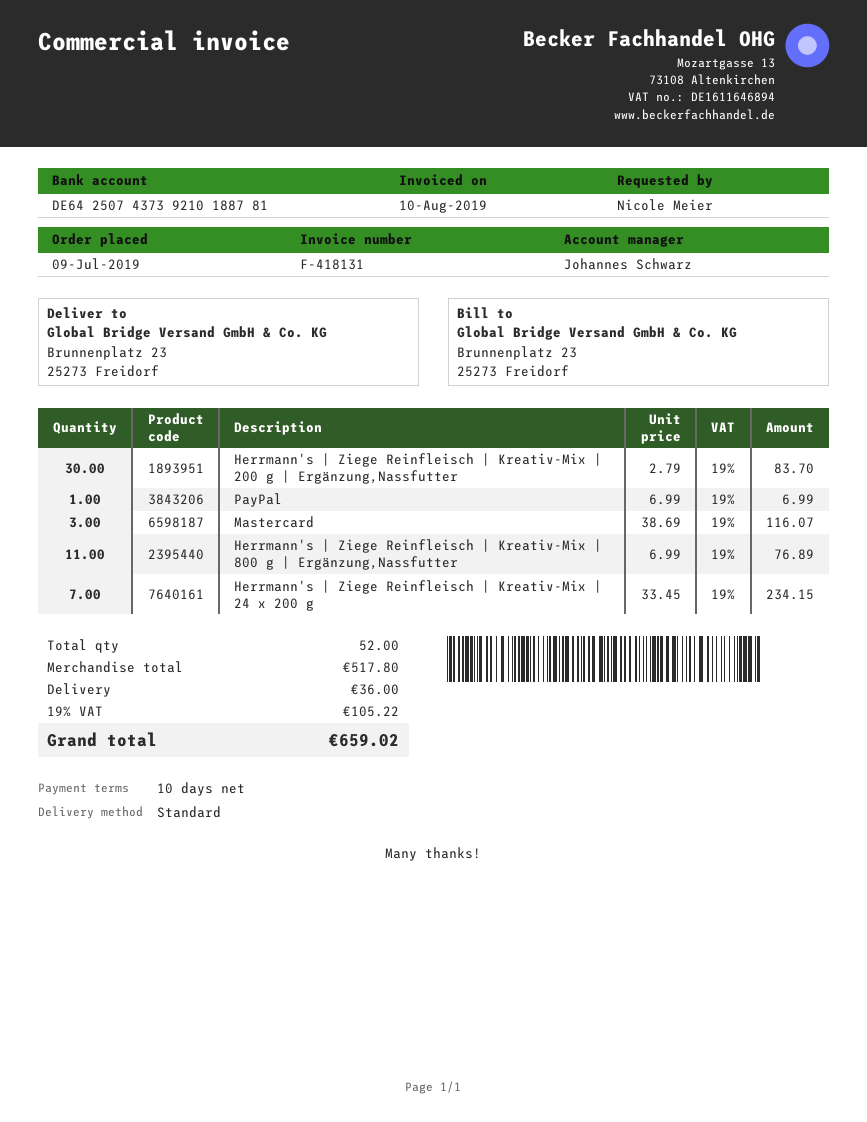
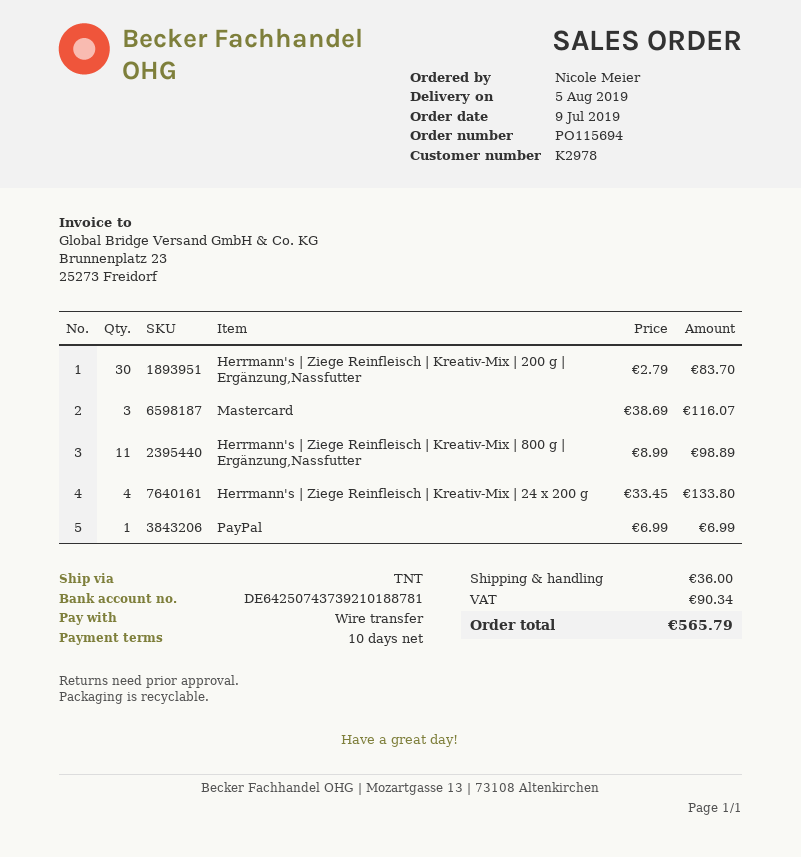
shipping method: standard -> TNT
Herrmann's | Ziege Reinfleisch | Kreativ-Mix | 800 g | Ergänzung,Nassfutter: 11 x 6.99 = 76.89 -> 11 x 8.99 = 98.89
Herrmann's | Ziege Reinfleisch | Kreativ-Mix | 24 x 200 g: 7 x 33.45 = 234.15 -> 4 x 33.45 = 133.80
tax: 105.22 -> 90.34
total: 659.02 -> 565.79

